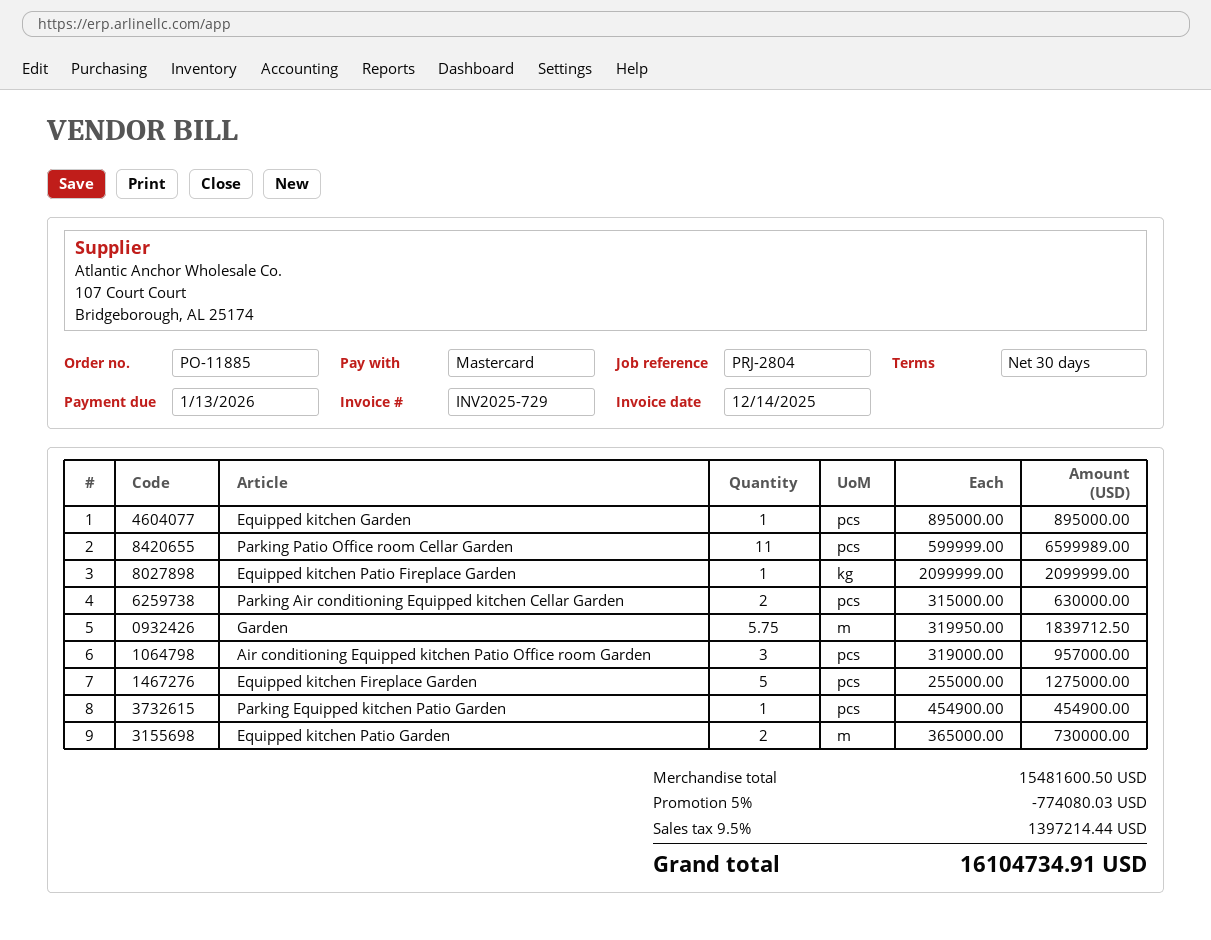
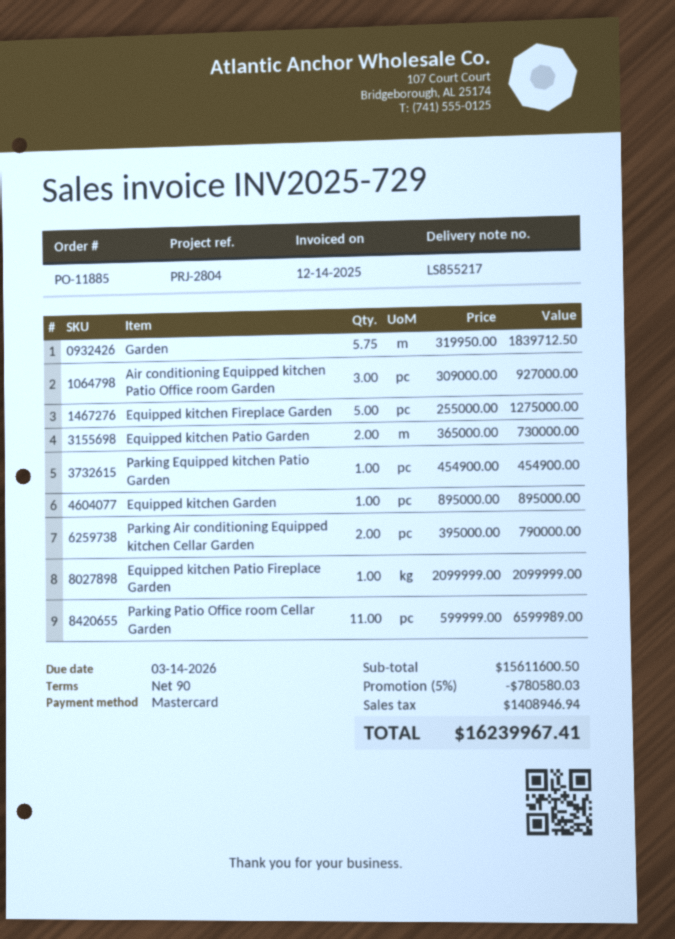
payment terms: 30 days -> 90 days
due date: 2026-01-13 -> 2026-03-14
Parking Air conditioning Equipped kitchen Cellar Garden: 2 x 315000.00 = 630000.00 -> 2 x 395000.00 = 790000.00
Air conditioning Equipped kitchen Patio Office room Garden: 3 x 319000.00 = 957000.00 -> 3 x 309000.00 = 927000.00
subtotal: 15481600.50 -> 15611600.50
discount: 5% = 774080.03 -> 5% = 780580.03
tax: 1397214.44 -> 1408946.94
total: 16104734.91 -> 16239967.41

